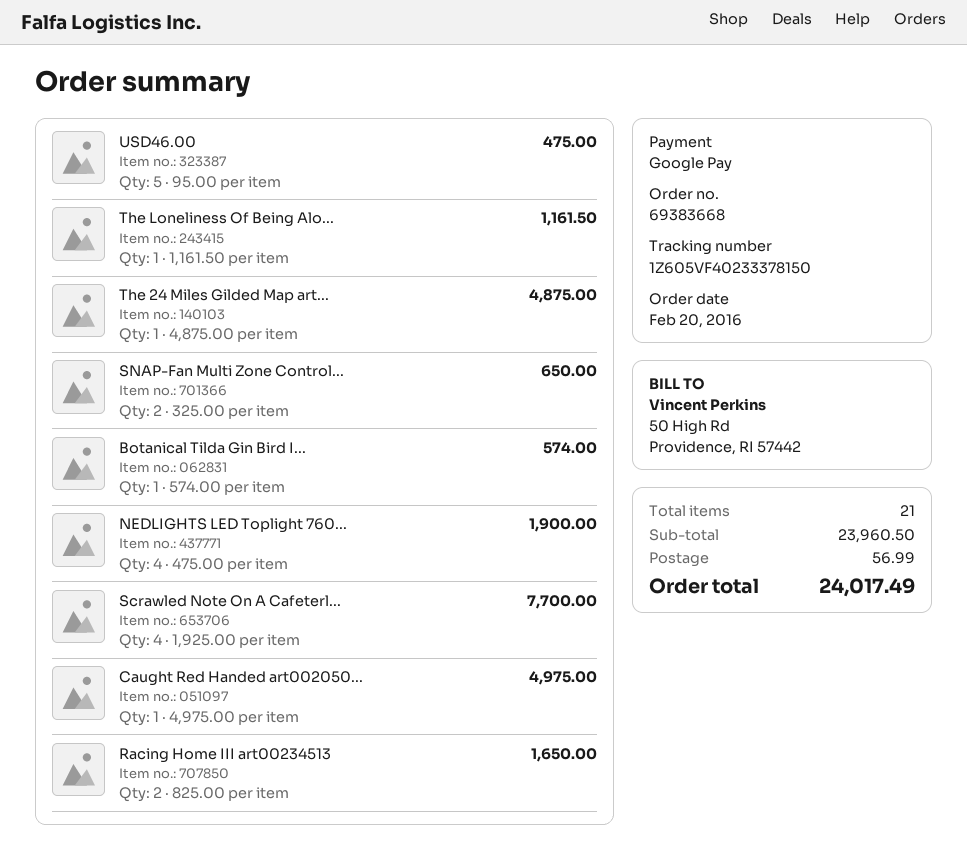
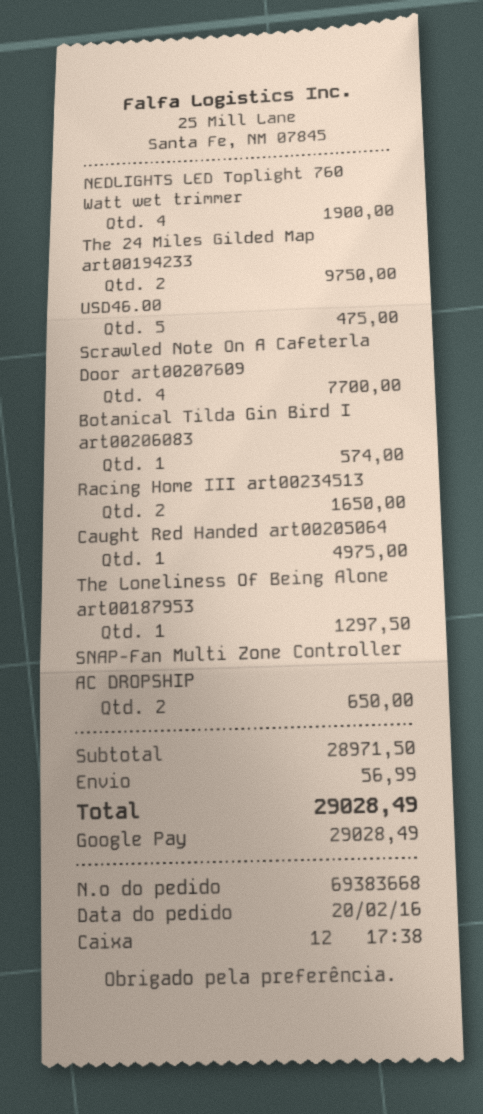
The Loneliness Of Being Alo...: 1 for 1161.50 -> 1 for 1297.50
The 24 Miles Gilded Map art...: 1 for 4875.00 -> 2 for 9750.00
subtotal: 23960.50 -> 28971.50
total: 24017.49 -> 29028.49

